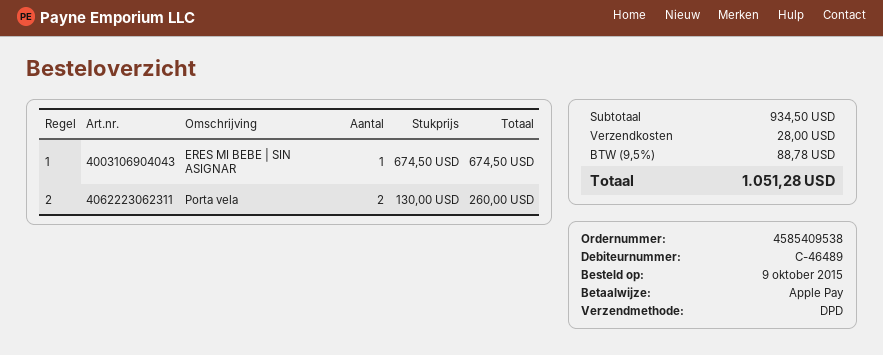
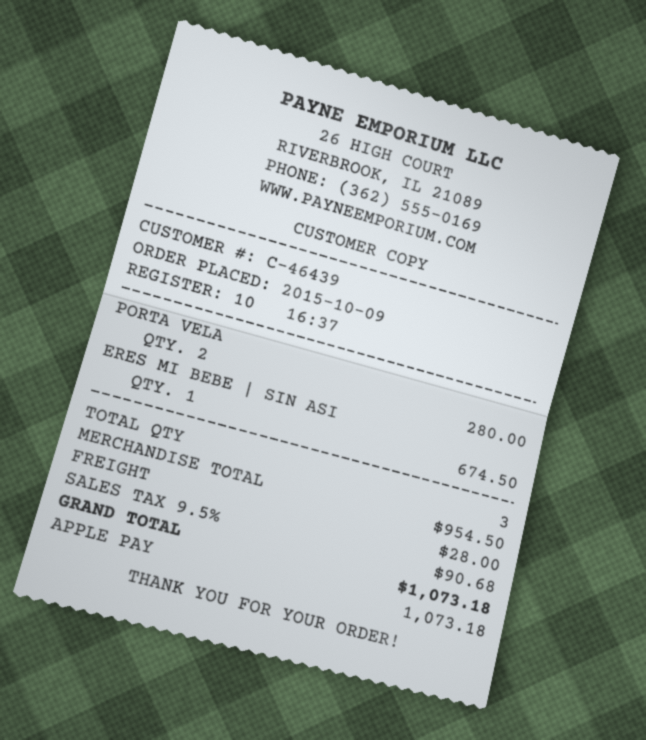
customer number: C-46489 -> C-46439
Porta vela: 2 for 260.00 -> 2 for 280.00
subtotal: 934.50 -> 954.50
tax: 9.5% = 88.78 -> 9.5% = 90.68
total: 1051.28 -> 1073.18

